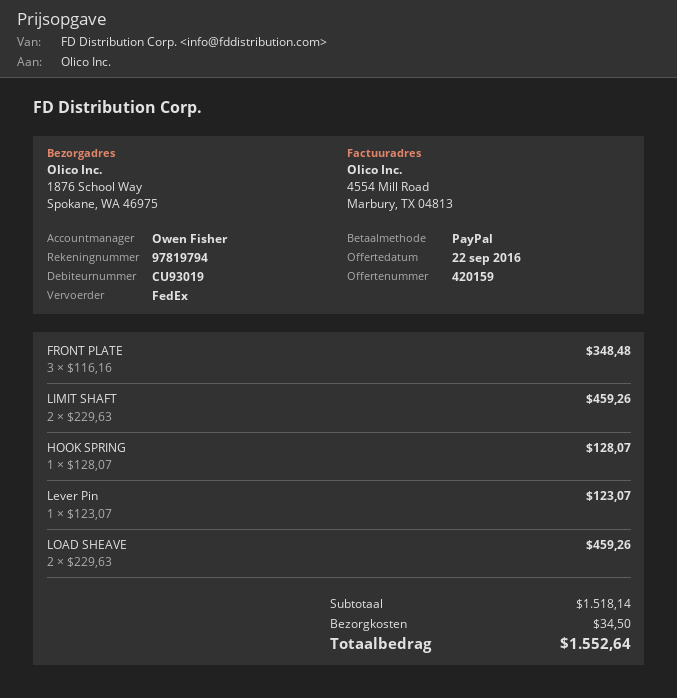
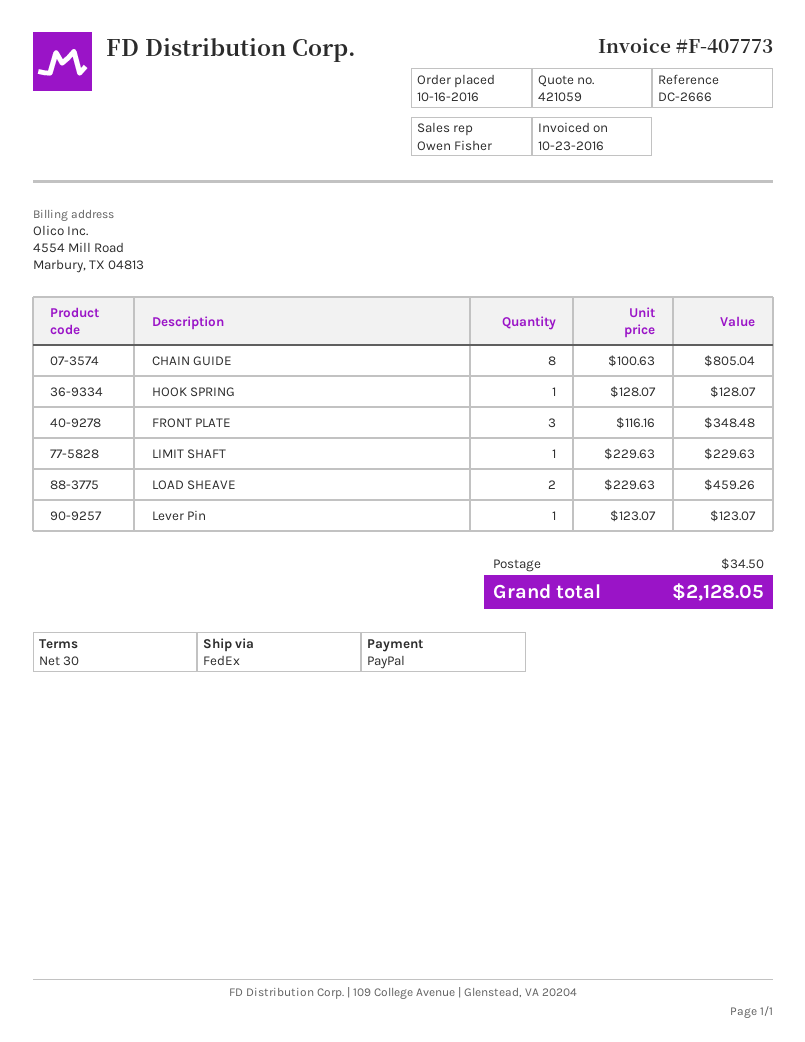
quote number: 420159 -> 421059
LIMIT SHAFT: 2 x 229.63 = 459.26 -> 1 x 229.63 = 229.63
CHAIN GUIDE: none -> 8 x 100.63 = 805.04
total: 1552.64 -> 2128.05

